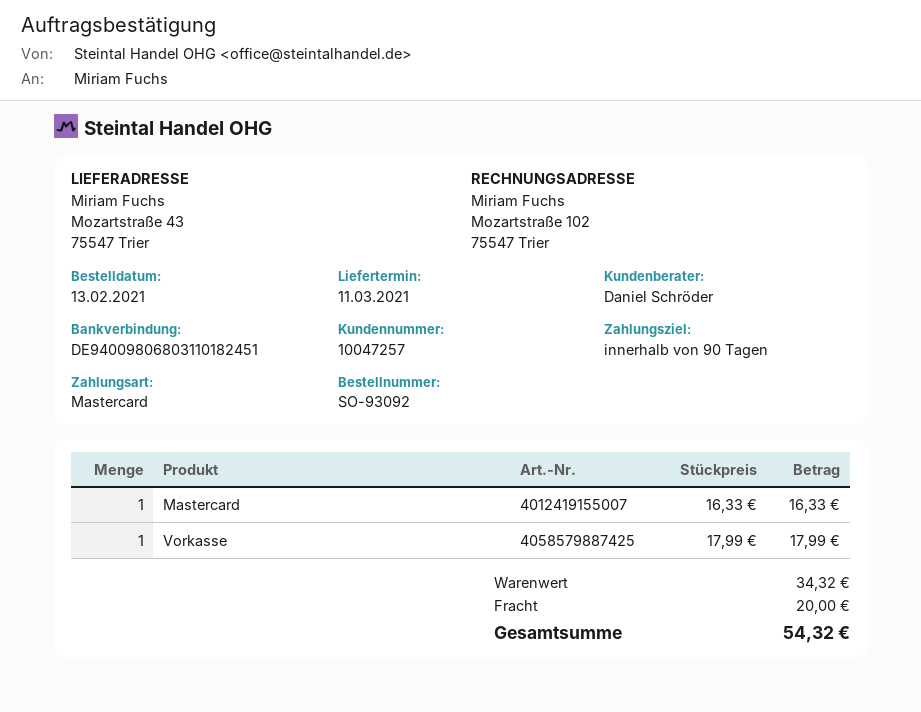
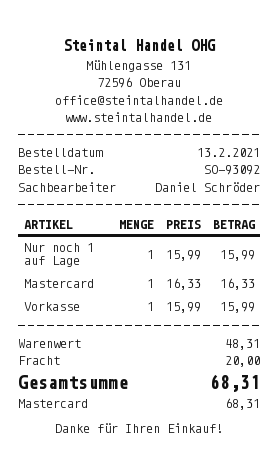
Vorkasse: 1 x 17.99 = 17.99 -> 1 x 15.99 = 15.99
Nur noch 1 auf Lage: none -> 1 x 15.99 = 15.99
subtotal: 34.32 -> 48.31
total: 54.32 -> 68.31

